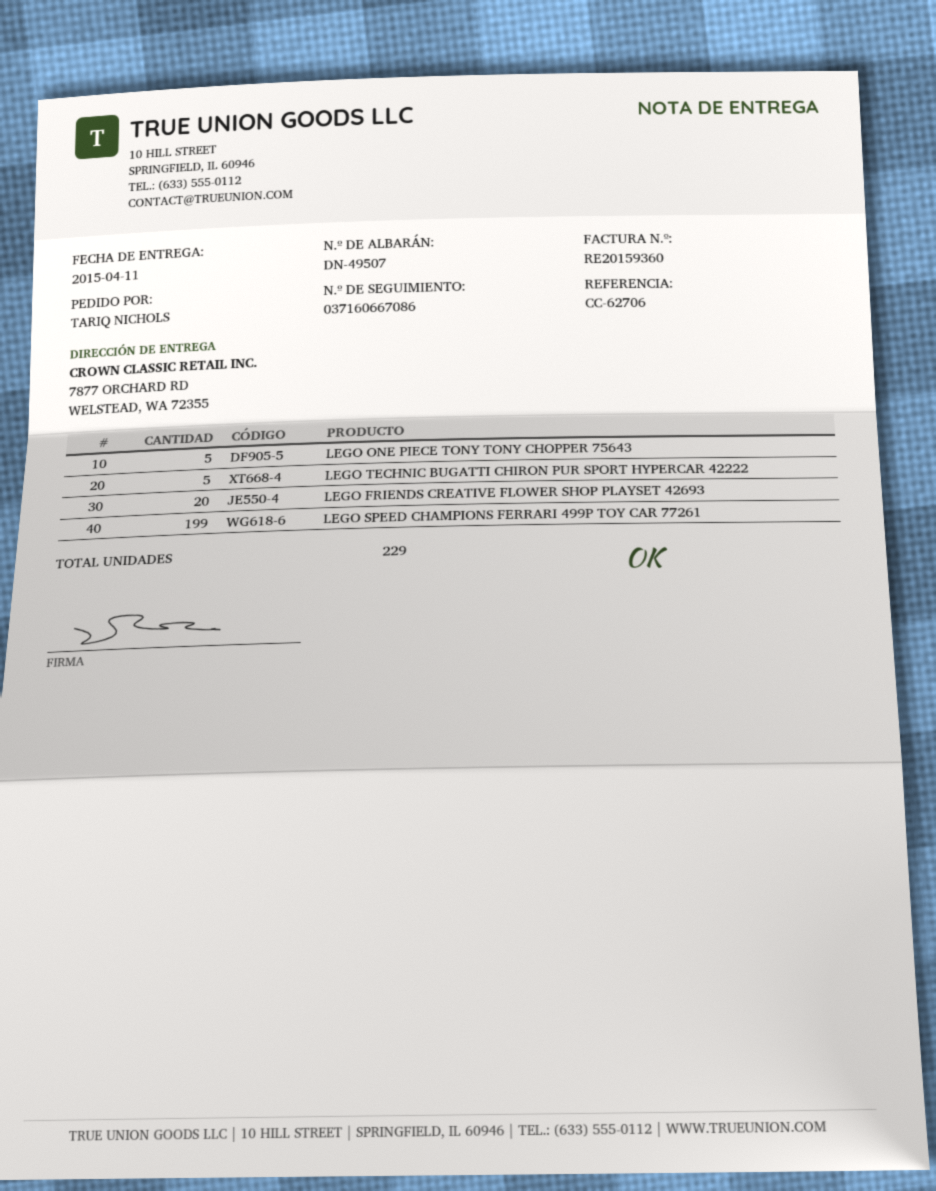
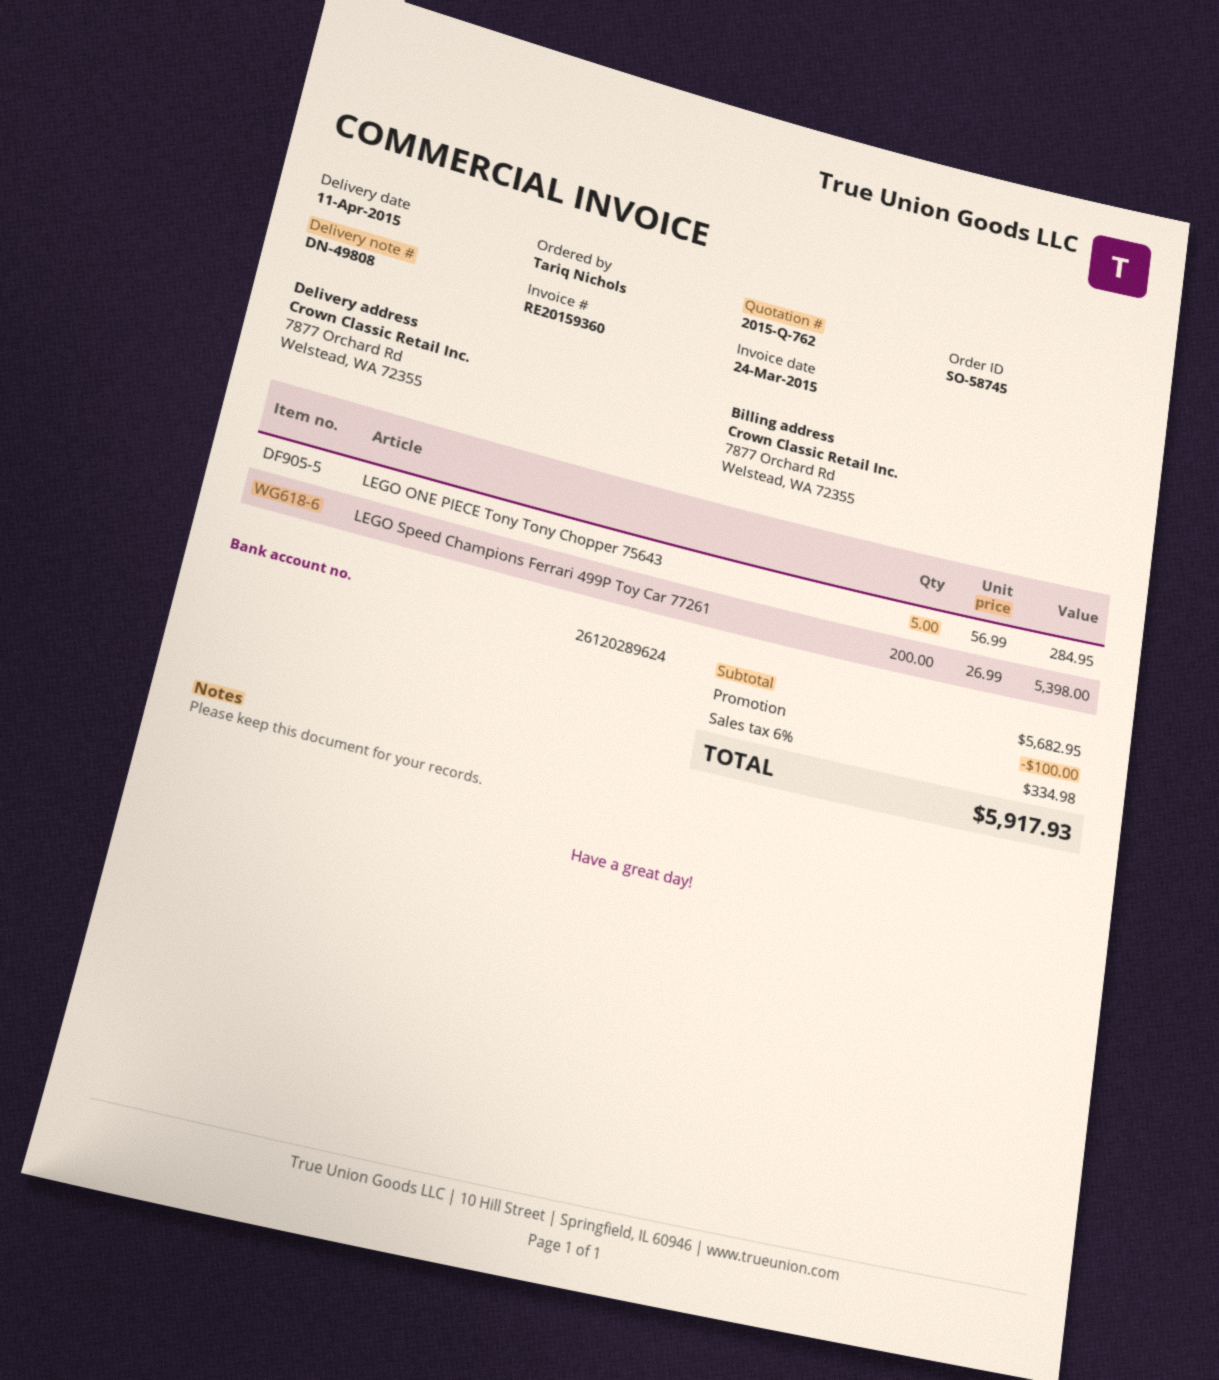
delivery note number: DN-49507 -> DN-49808
LEGO TECHNIC BUGATTI CHIRON PUR SPORT HYPERCAR 42222: 5 -> none
LEGO FRIENDS CREATIVE FLOWER SHOP PLAYSET 42693: 20 -> none
LEGO SPEED CHAMPIONS FERRARI 499P TOY CAR 77261: 199 -> 200

